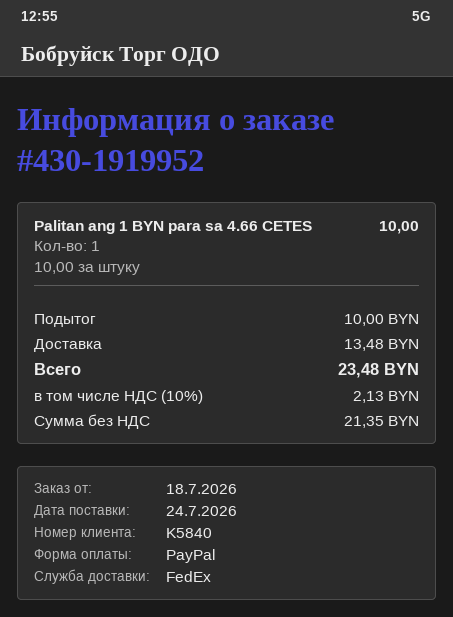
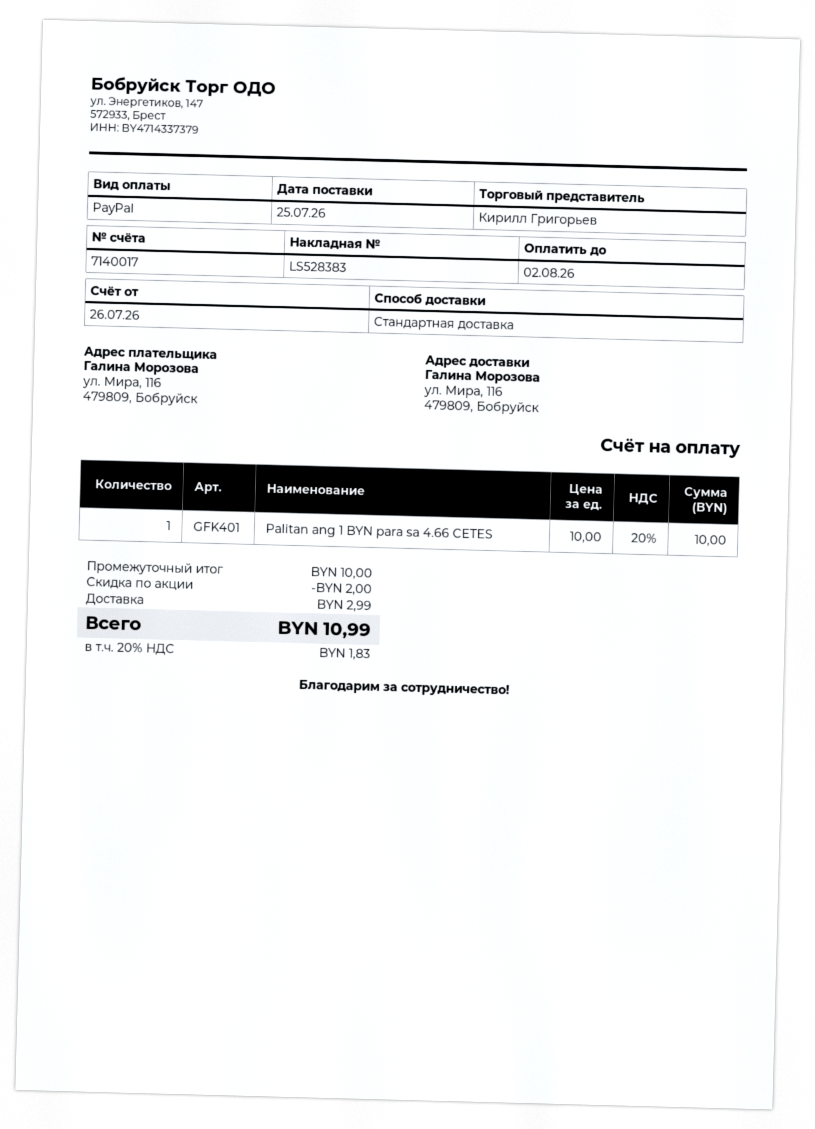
delivery date: 2026-07-24 -> 2026-07-25
shipping method: FedEx -> standard
discount: none -> 2.00
shipping: 13.48 -> 2.99
tax: 10% = 2.13 -> 20% = 1.83
total: 23.48 -> 10.99

